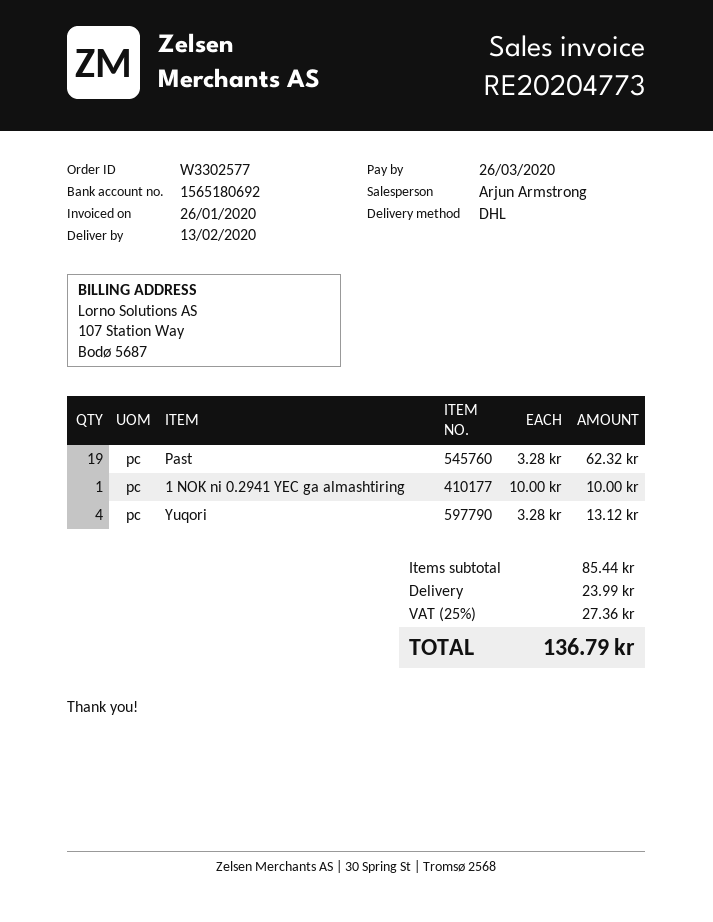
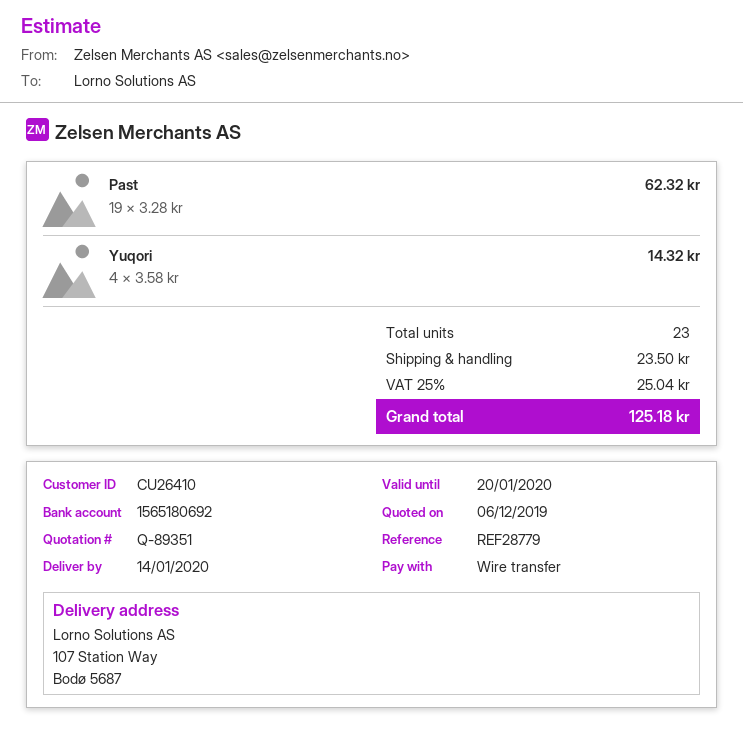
delivery date: 2020-02-13 -> 2020-01-14
1 NOK ni 0.2941 YEC ga almashtiring: 1 x 10.00 = 10.00 -> none
Yuqori: 4 x 3.28 = 13.12 -> 4 x 3.58 = 14.32
shipping: 23.99 -> 23.50
tax: 25% = 27.36 -> 25% = 25.04
total: 136.79 -> 125.18

